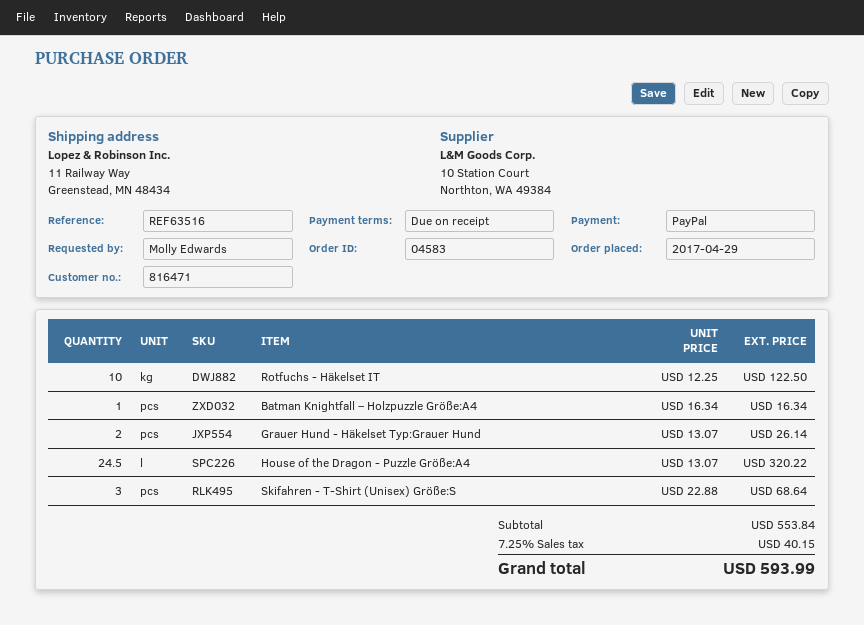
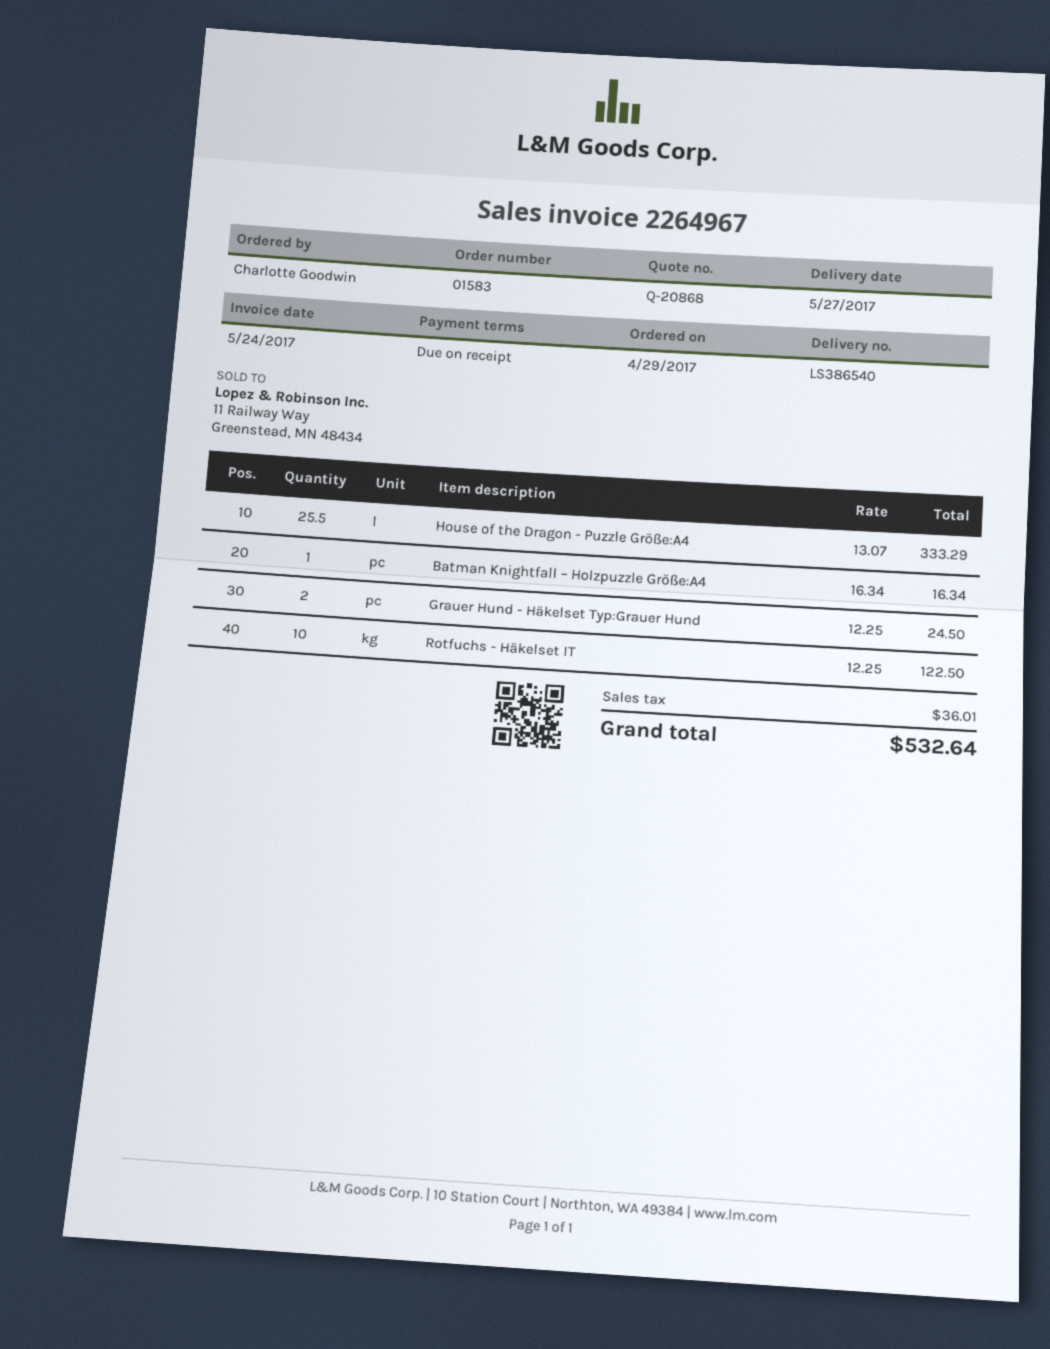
order number: 04583 -> 01583
ordered by: Molly Edwards -> Charlotte Goodwin
Grauer Hund - Häkelset Typ:Grauer Hund: 2 x 13.07 = 26.14 -> 2 x 12.25 = 24.50
House of the Dragon - Puzzle Größe:A4: 24.5 x 13.07 = 320.22 -> 25.5 x 13.07 = 333.29
Skifahren - T-Shirt (Unisex) Größe:S: 3 x 22.88 = 68.64 -> none
tax: 40.15 -> 36.01
total: 593.99 -> 532.64

